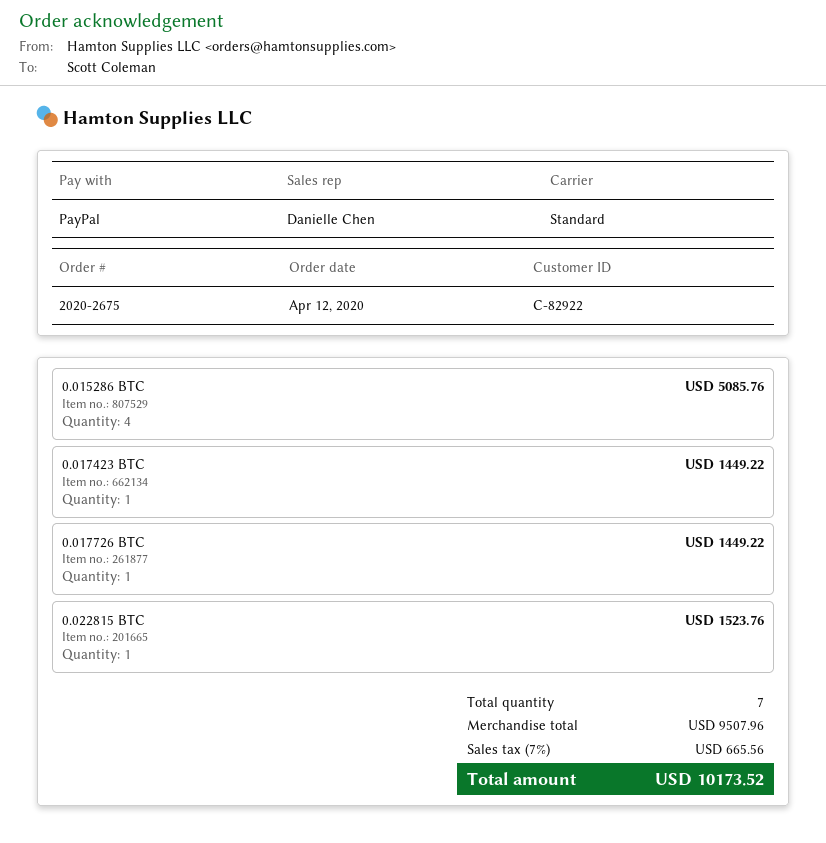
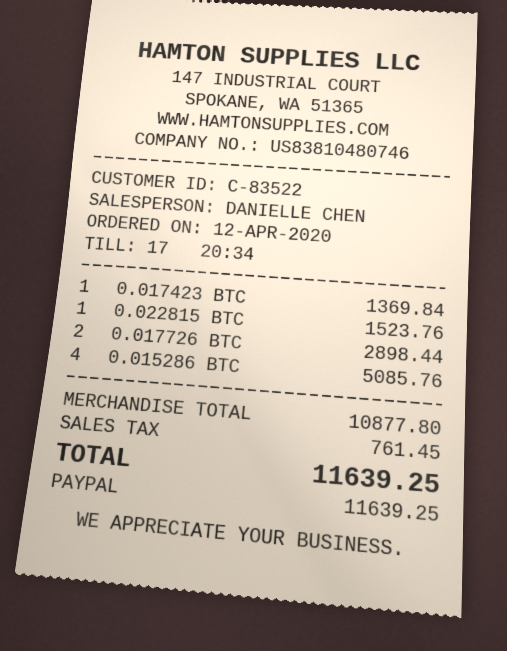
customer number: C-82922 -> C-83522
0.017423 BTC: 1 for 1449.22 -> 1 for 1369.84
0.017726 BTC: 1 for 1449.22 -> 2 for 2898.44
subtotal: 9507.96 -> 10877.80
tax: 665.56 -> 761.45
total: 10173.52 -> 11639.25

